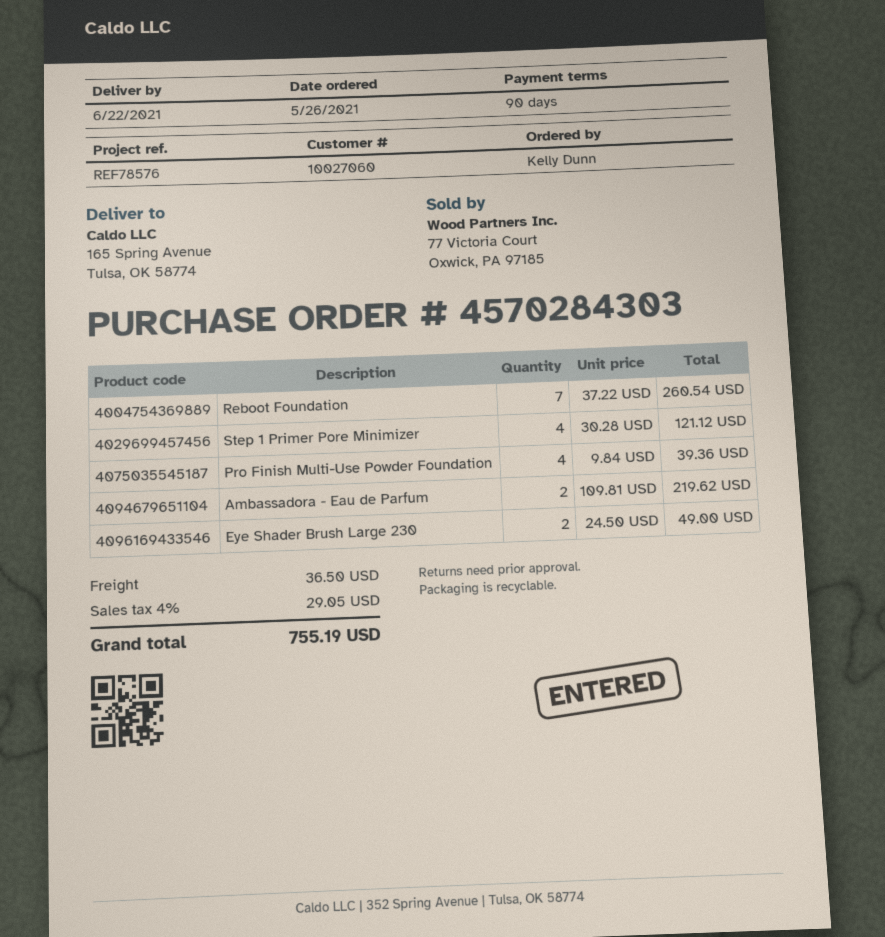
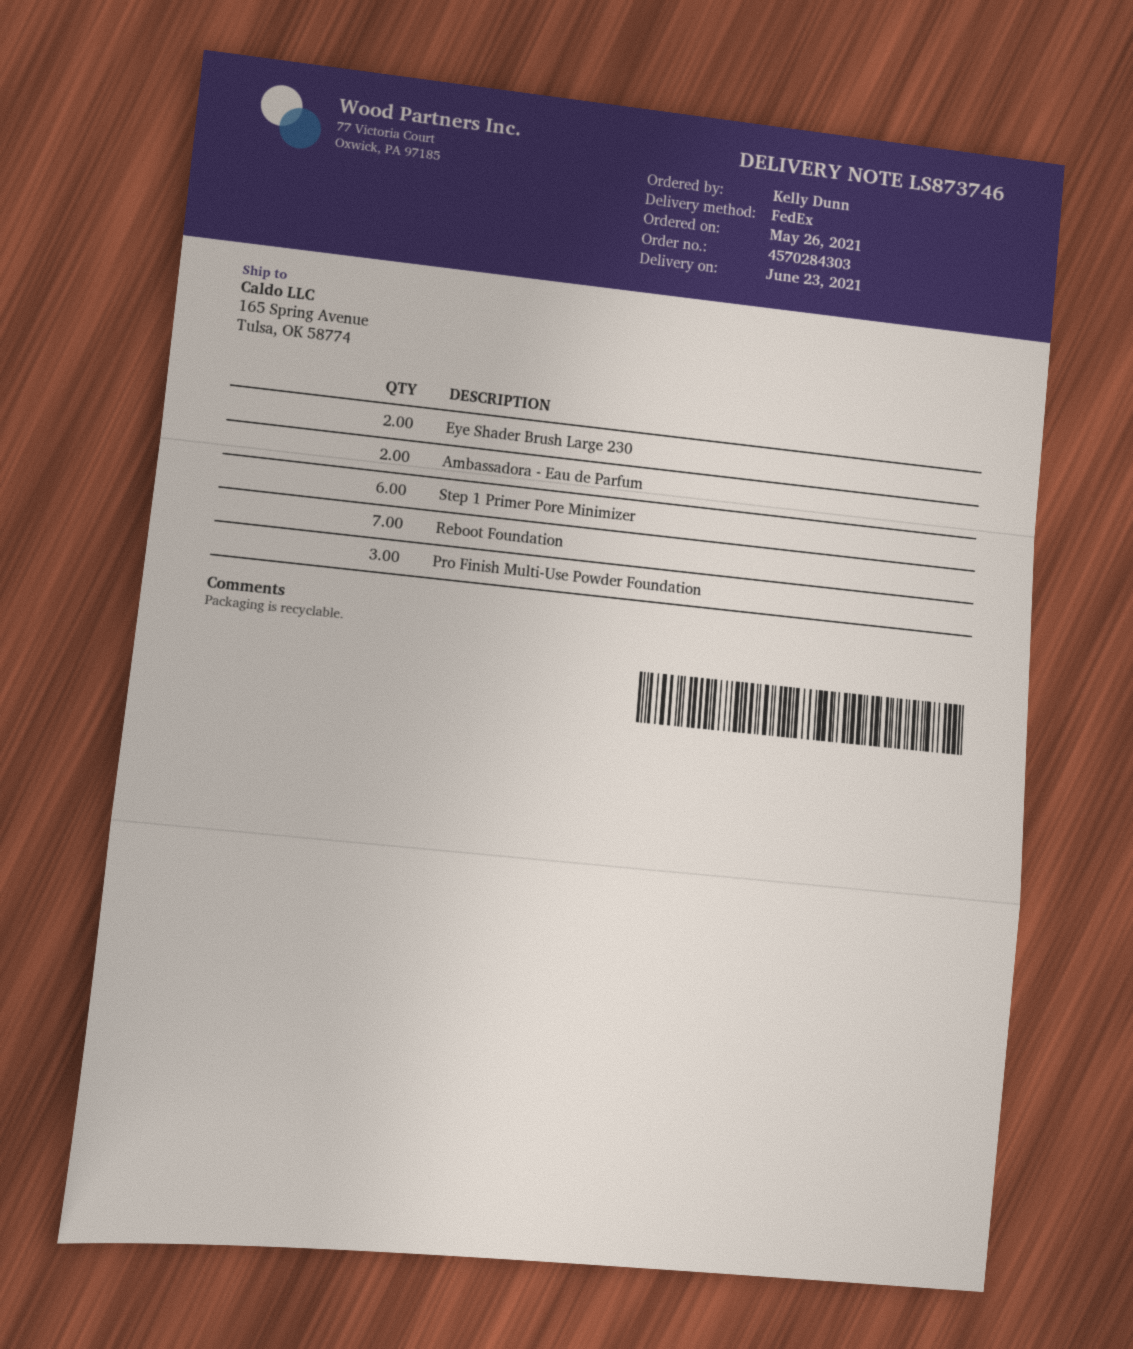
delivery date: 2021-06-22 -> 2021-06-23
Step 1 Primer Pore Minimizer: 4 -> 6
Pro Finish Multi-Use Powder Foundation: 4 -> 3

